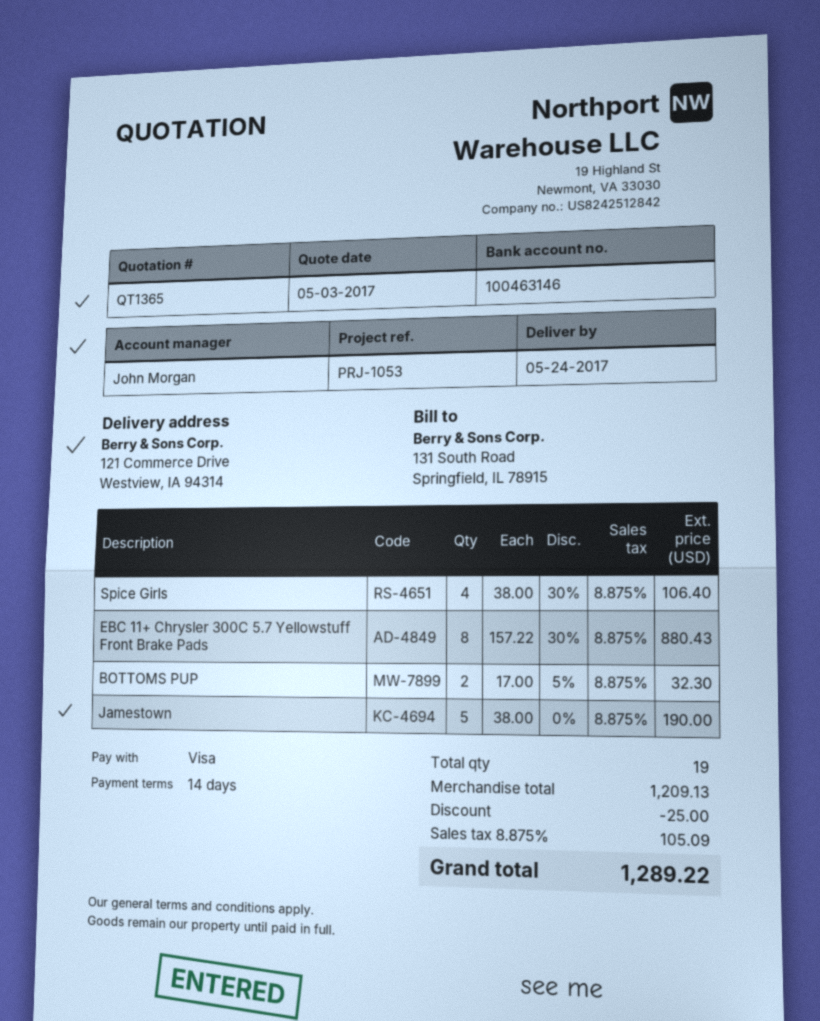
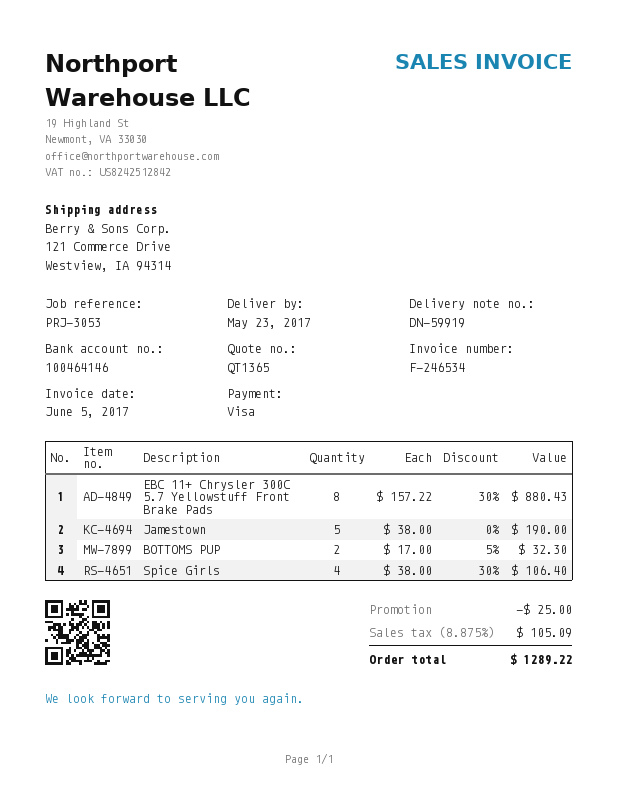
delivery date: 2017-05-24 -> 2017-05-23
reference: PRJ-1053 -> PRJ-3053
bank account: 100463146 -> 100464146

